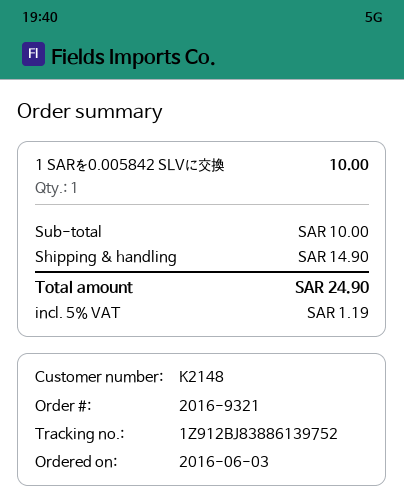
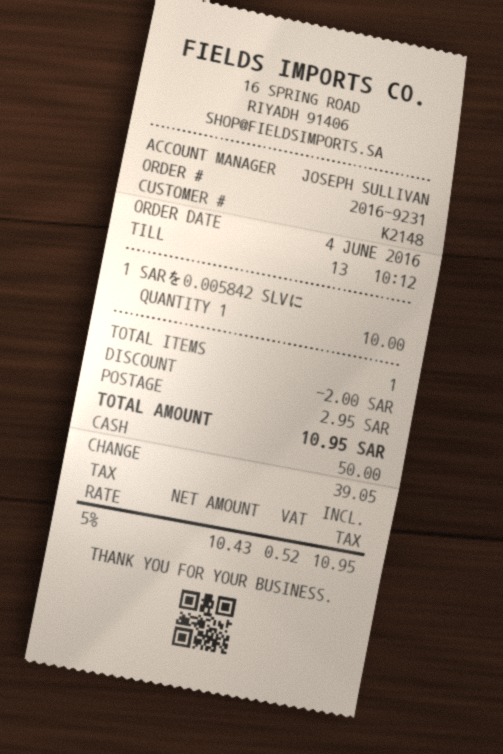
order number: 2016-9321 -> 2016-9231
order date: 2016-06-03 -> 2016-06-04
discount: none -> 2.00
shipping: 14.90 -> 2.95
tax: 5% = 1.19 -> 5% = 0.52
total: 24.90 -> 10.95

